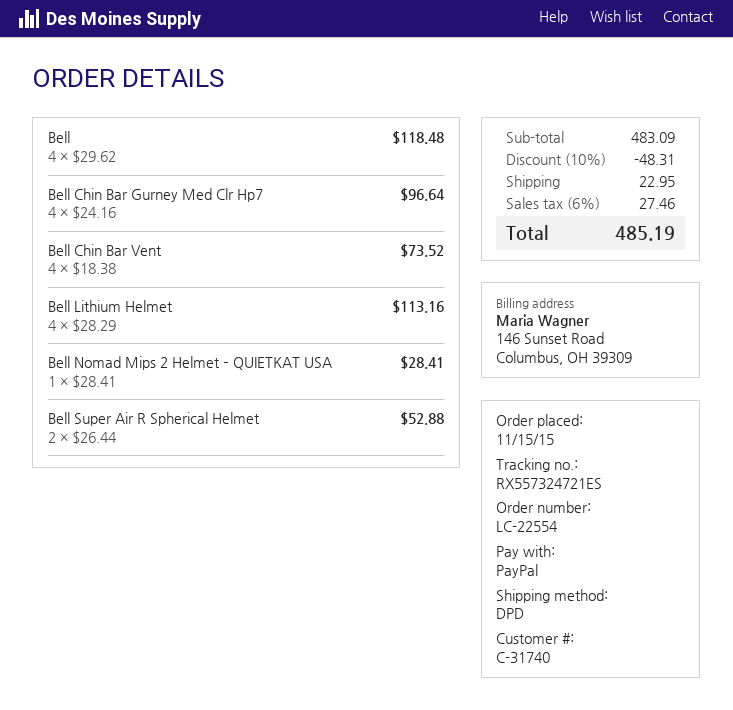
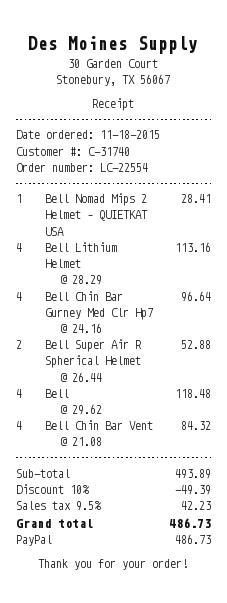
order date: 2015-11-15 -> 2015-11-18
Bell Chin Bar Vent: 4 x 18.38 = 73.52 -> 4 x 21.08 = 84.32
subtotal: 483.09 -> 493.89
discount: 10% = 48.31 -> 10% = 49.39
shipping: 22.95 -> none
tax: 6% = 27.46 -> 9.5% = 42.23
total: 485.19 -> 486.73

